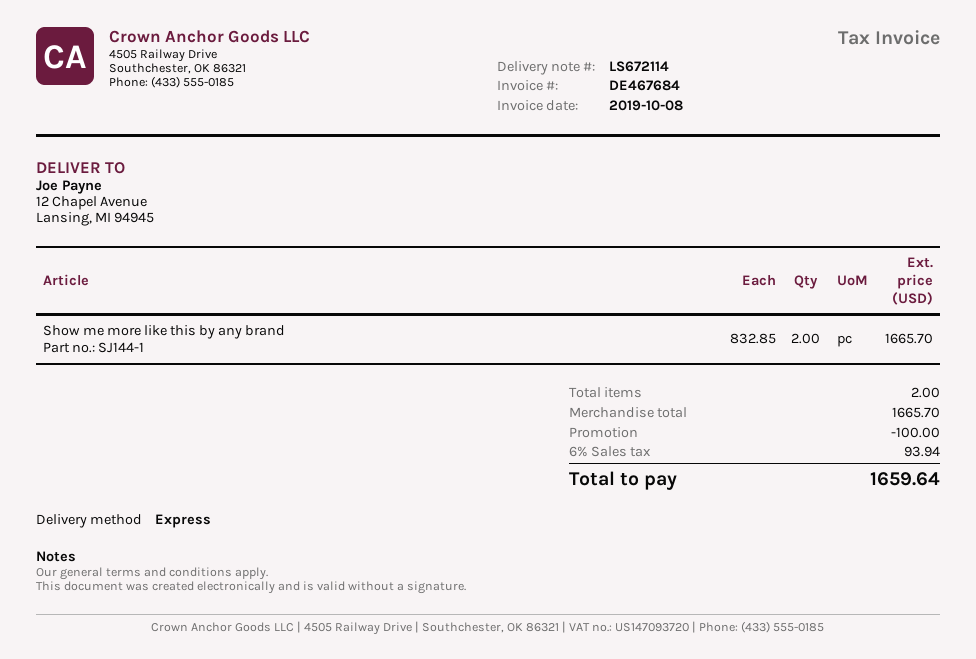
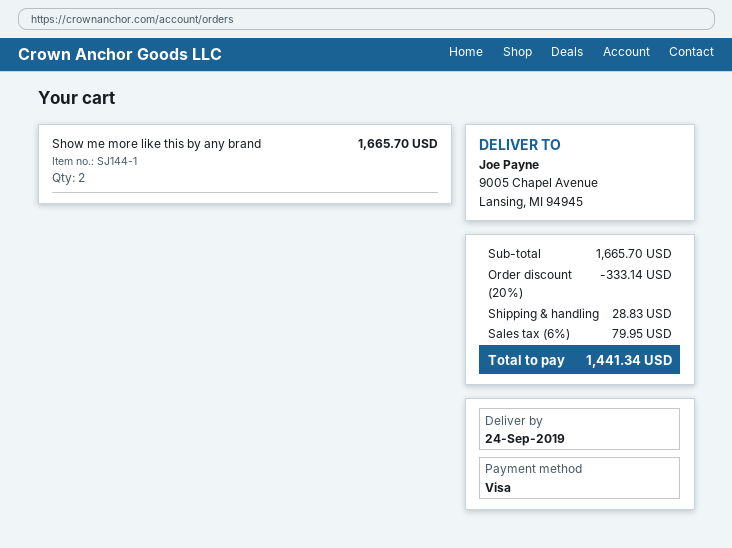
ship to: 12 Chapel Avenue, Lansing, MI 94945 -> 9005 Chapel Avenue, Lansing, MI 94945
discount: 100.00 -> 333.14
shipping: none -> 28.83
tax: 6% = 93.94 -> 6% = 79.95
total: 1659.64 -> 1441.34

